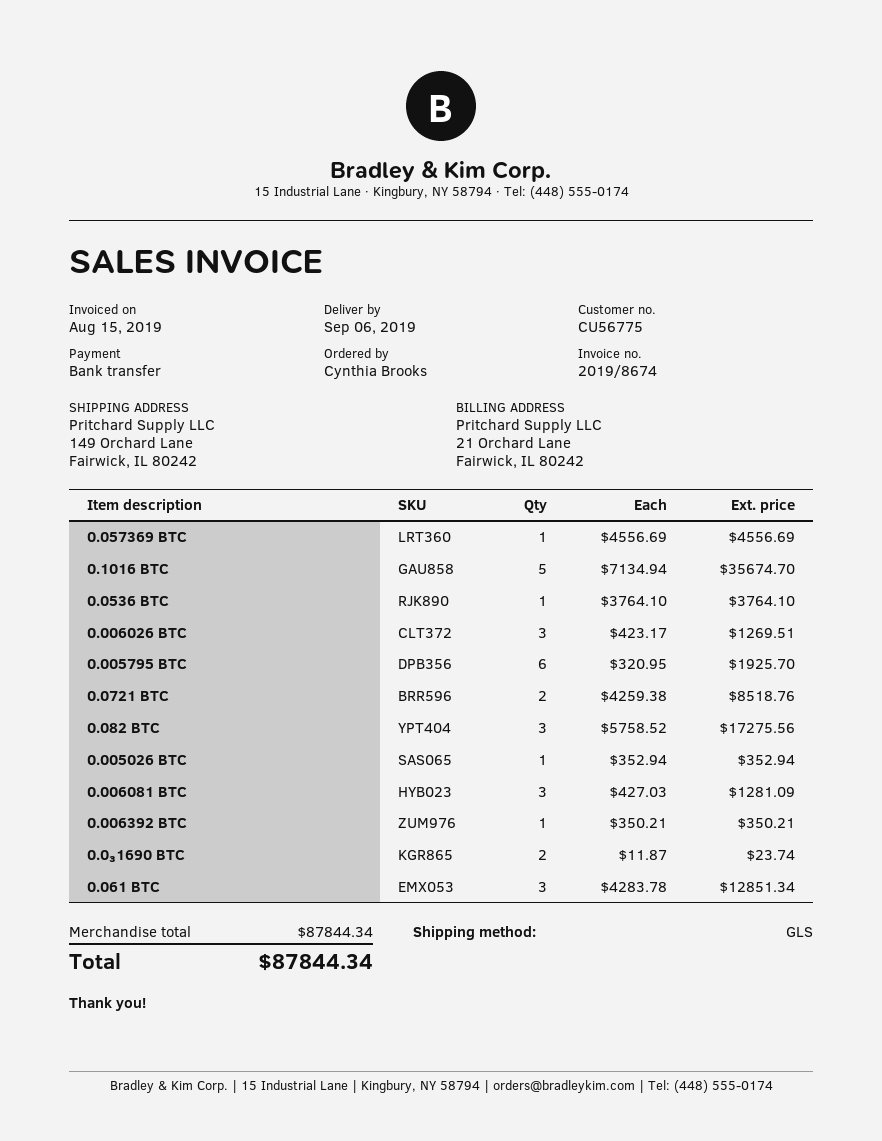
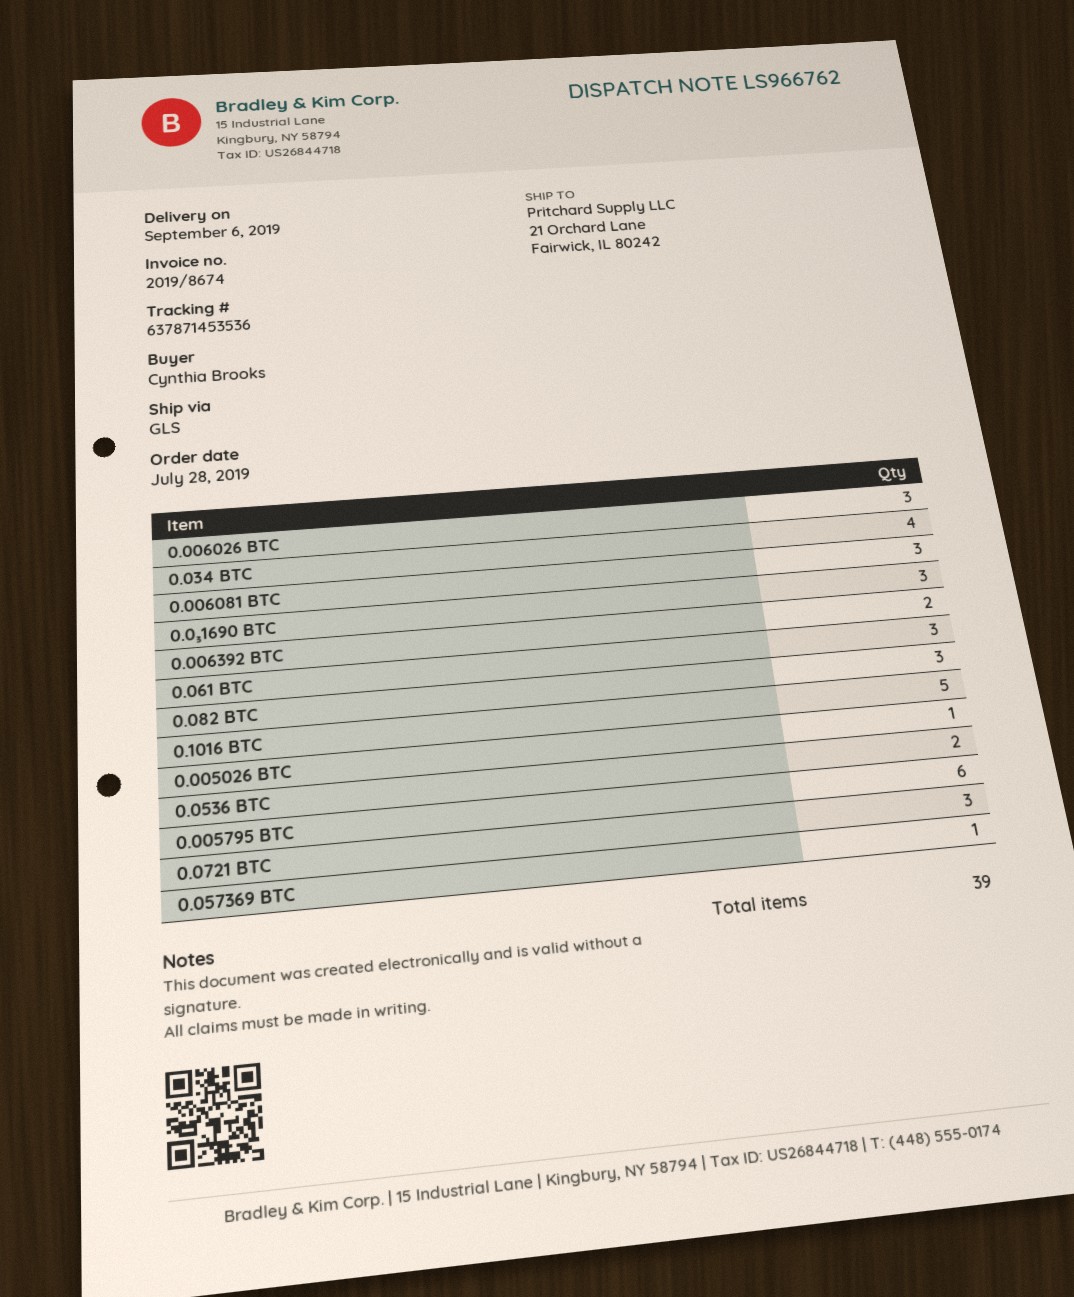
ship to: 149 Orchard Lane, Fairwick, IL 80242 -> 21 Orchard Lane, Fairwick, IL 80242
0.0536 BTC: 1 -> 2
0.0721 BTC: 2 -> 3
0.006392 BTC: 1 -> 2
0.0₃1690 BTC: 2 -> 3
0.034 BTC: none -> 4

